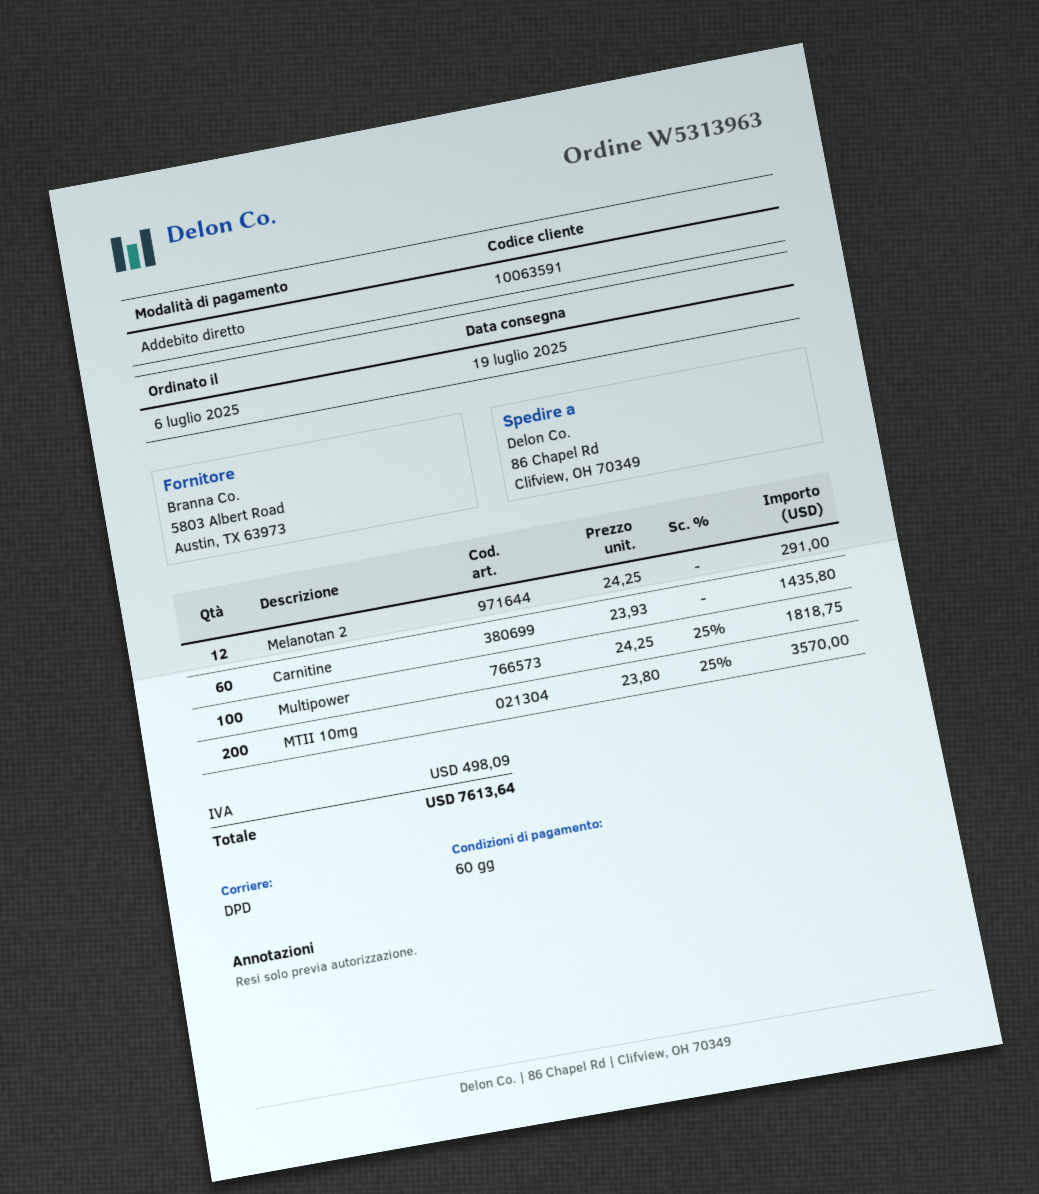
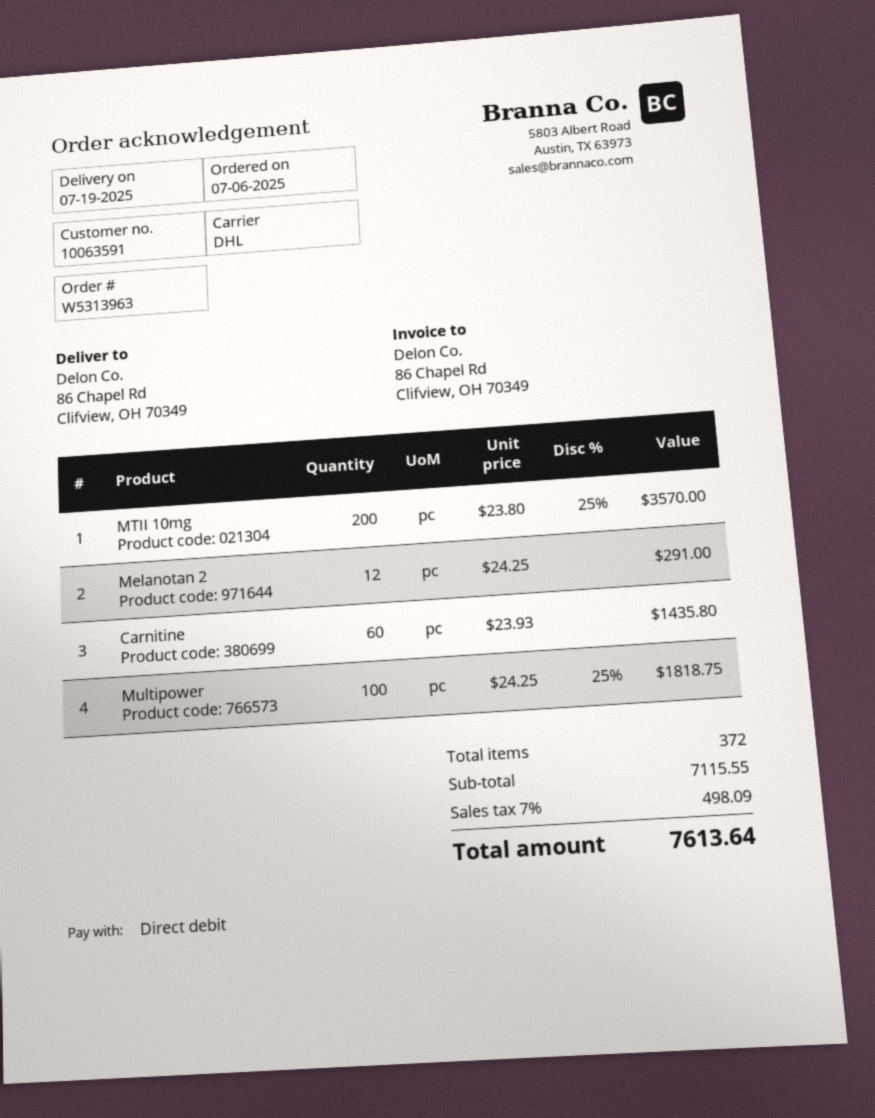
shipping method: DPD -> DHL

